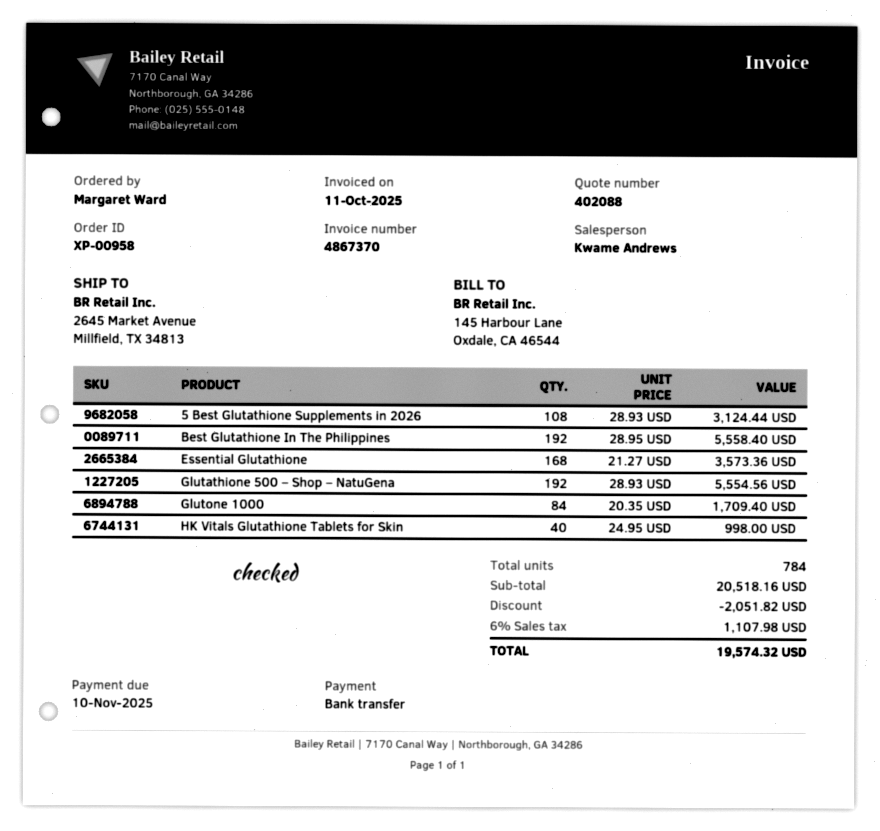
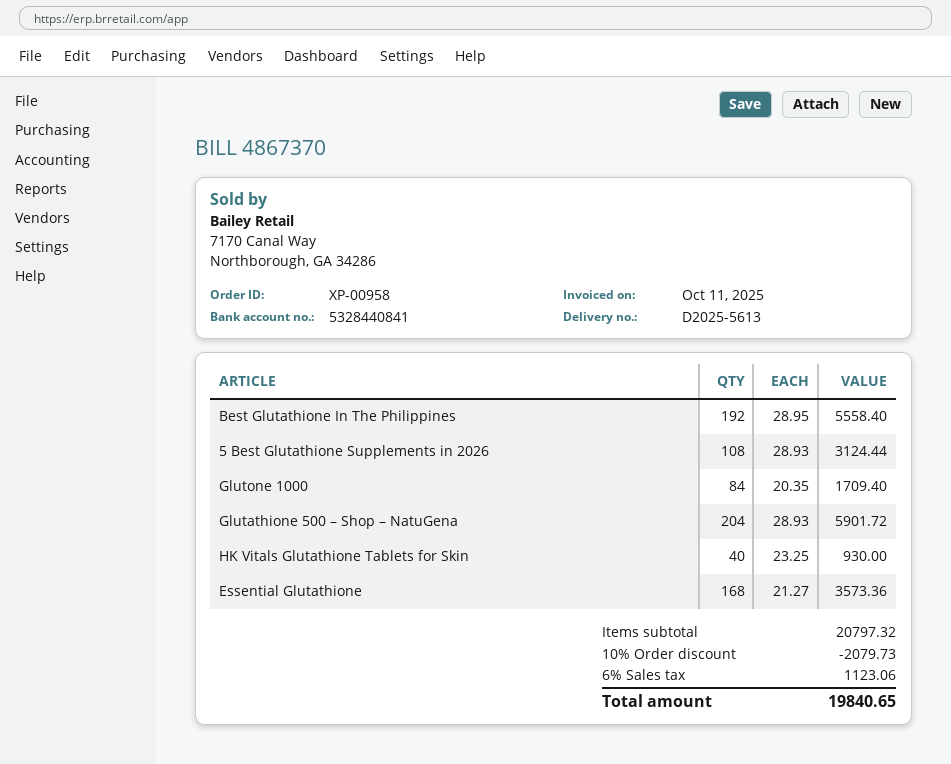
Glutathione 500 – Shop – NatuGena: 192 x 28.93 = 5554.56 -> 204 x 28.93 = 5901.72
HK Vitals Glutathione Tablets for Skin: 40 x 24.95 = 998.00 -> 40 x 23.25 = 930.00
subtotal: 20518.16 -> 20797.32
discount: 2051.82 -> 2079.73
tax: 6% = 1107.98 -> 6% = 1123.06
total: 19574.32 -> 19840.65

